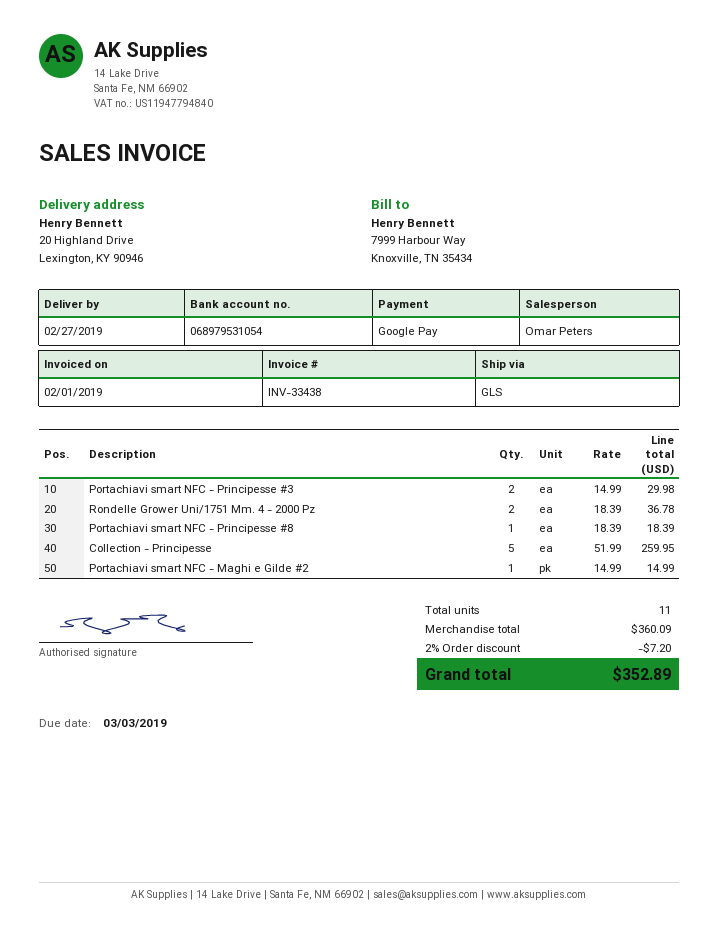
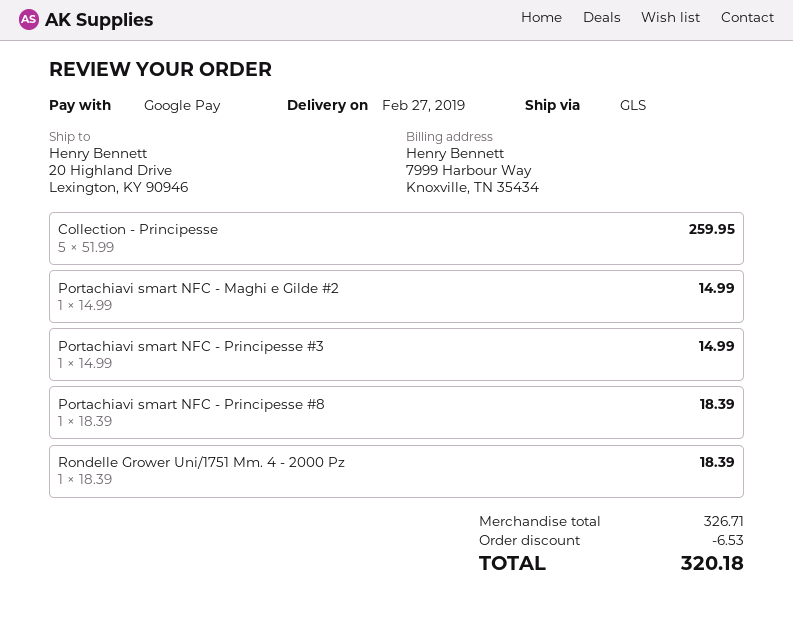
Portachiavi smart NFC - Principesse #3: 2 x 14.99 = 29.98 -> 1 x 14.99 = 14.99
Rondelle Grower Uni/1751 Mm. 4 - 2000 Pz: 2 x 18.39 = 36.78 -> 1 x 18.39 = 18.39
subtotal: 360.09 -> 326.71
discount: 7.20 -> 6.53
total: 352.89 -> 320.18

